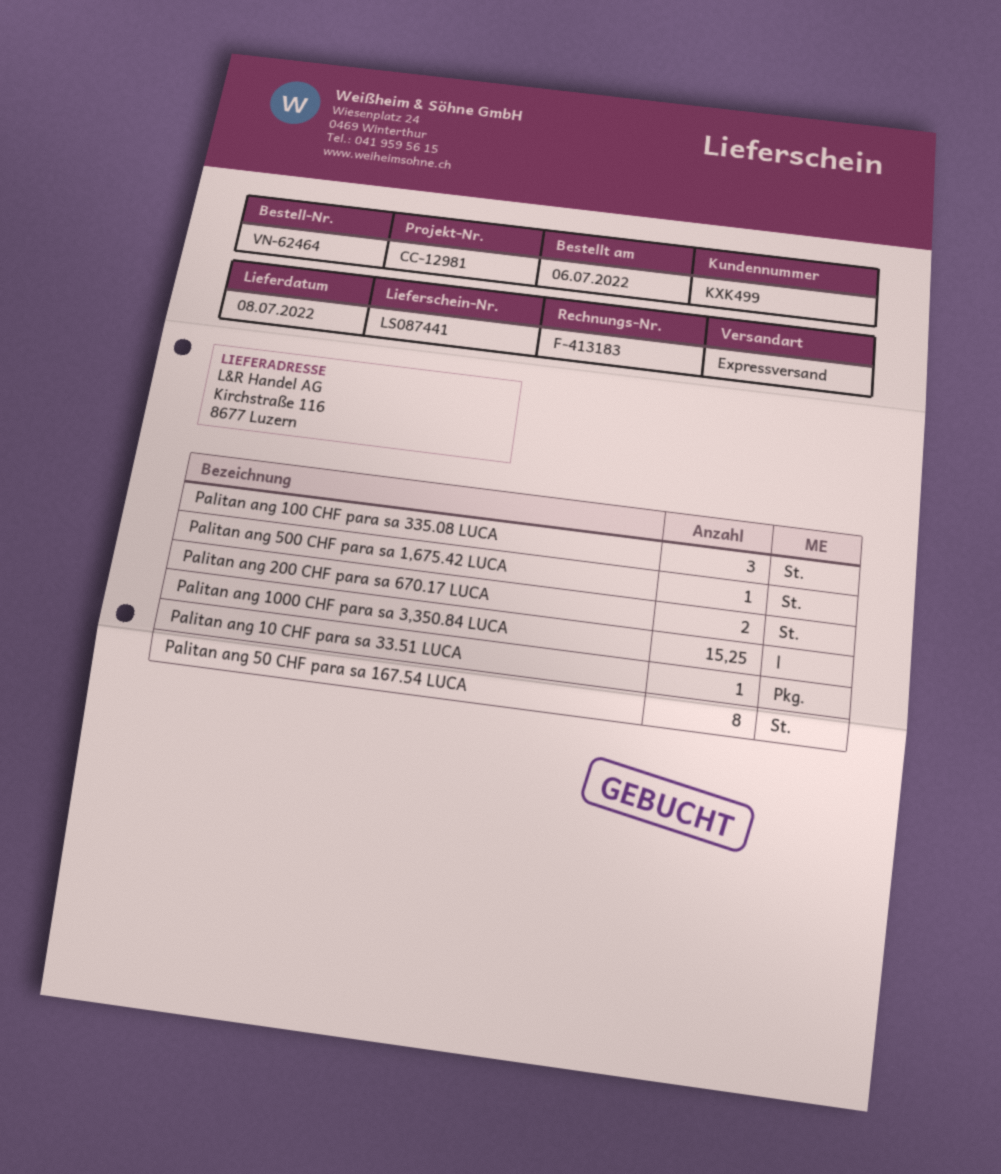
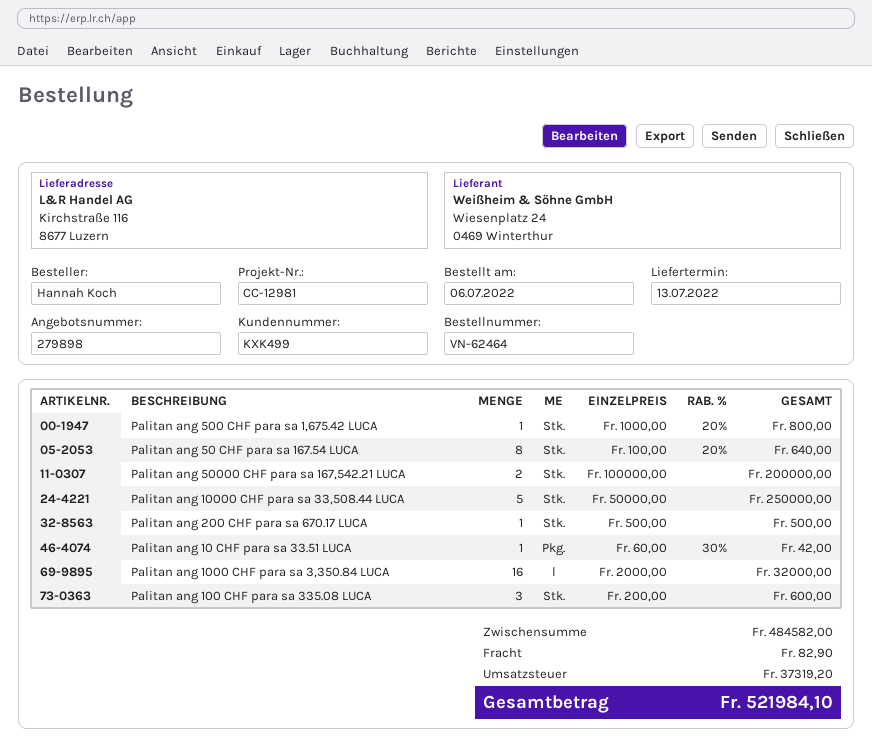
delivery date: 2022-07-08 -> 2022-07-13
Palitan ang 200 CHF para sa 670.17 LUCA: 2 -> 1
Palitan ang 1000 CHF para sa 3,350.84 LUCA: 15.25 -> 16
Palitan ang 50000 CHF para sa 167,542.21 LUCA: none -> 2
Palitan ang 10000 CHF para sa 33,508.44 LUCA: none -> 5

